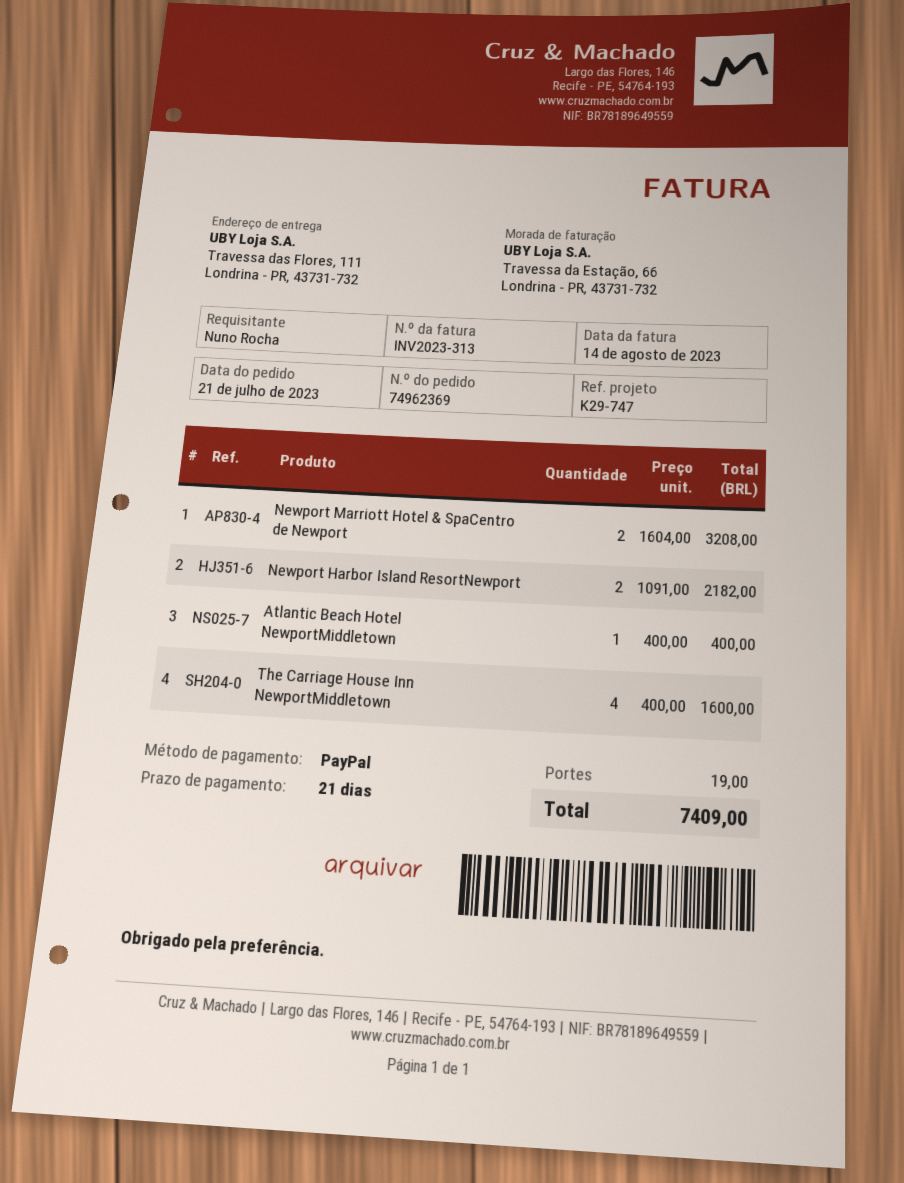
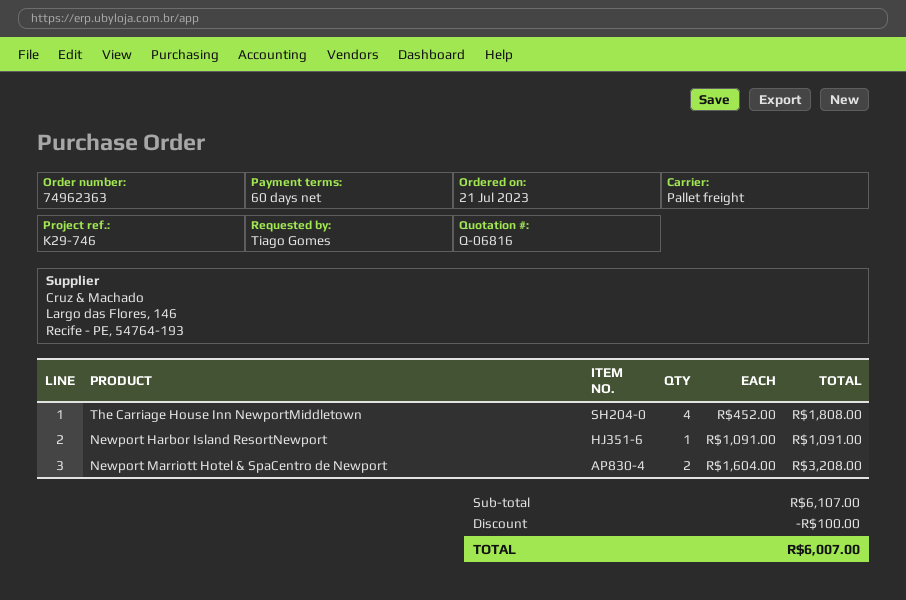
order number: 74962369 -> 74962363
payment terms: 21 days -> 60 days
reference: K29-747 -> K29-746
ordered by: Nuno Rocha -> Tiago Gomes
Newport Harbor Island ResortNewport: 2 x 1091.00 = 2182.00 -> 1 x 1091.00 = 1091.00
Atlantic Beach Hotel NewportMiddletown: 1 x 400.00 = 400.00 -> none
The Carriage House Inn NewportMiddletown: 4 x 400.00 = 1600.00 -> 4 x 452.00 = 1808.00
discount: none -> 100.00
shipping: 19.00 -> none
total: 7409.00 -> 6007.00

